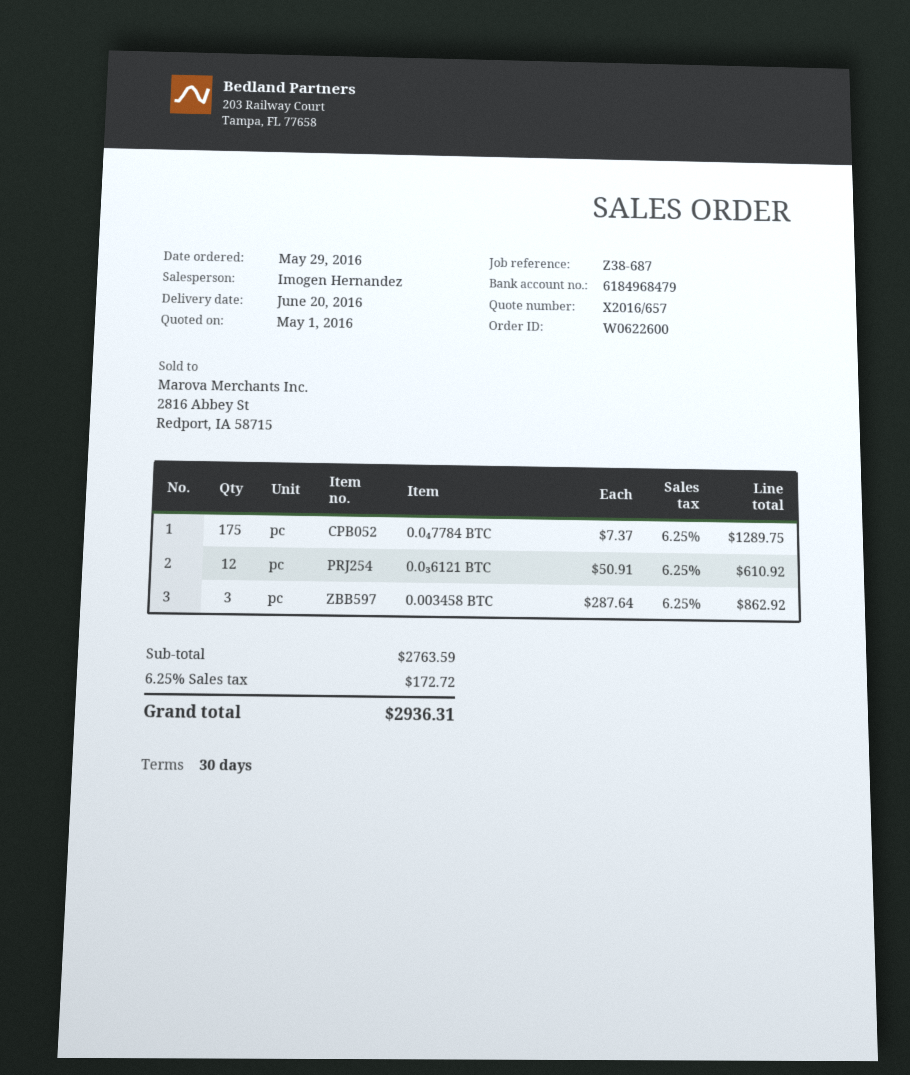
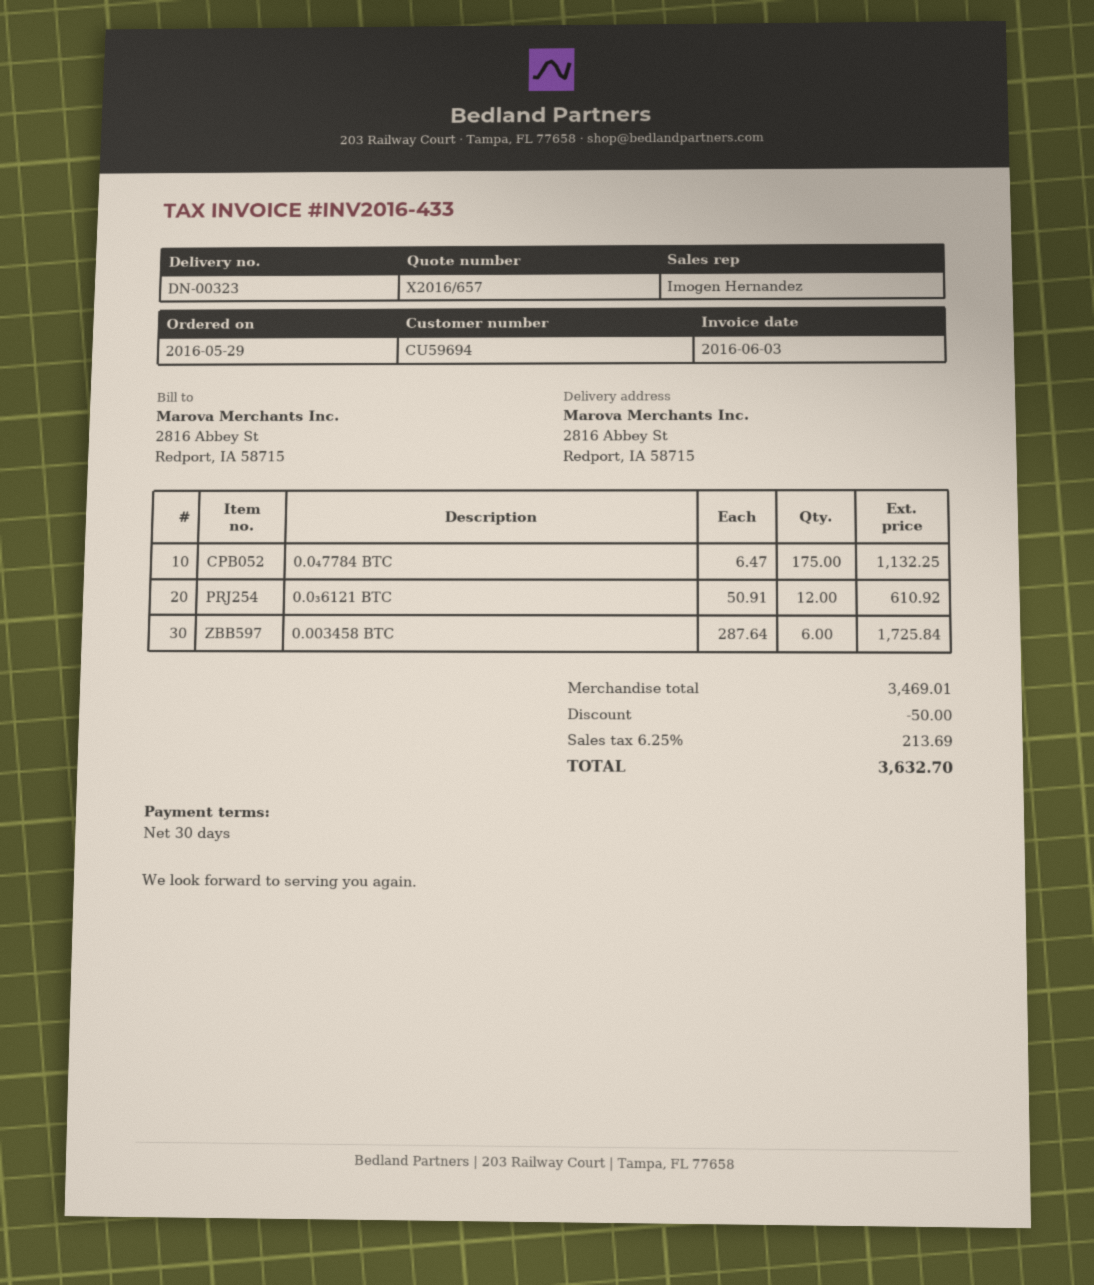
0.0₄7784 BTC: 175 x 7.37 = 1289.75 -> 175 x 6.47 = 1132.25
0.003458 BTC: 3 x 287.64 = 862.92 -> 6 x 287.64 = 1725.84
subtotal: 2763.59 -> 3469.01
discount: none -> 50.00
tax: 6.25% = 172.72 -> 6.25% = 213.69
total: 2936.31 -> 3632.70

